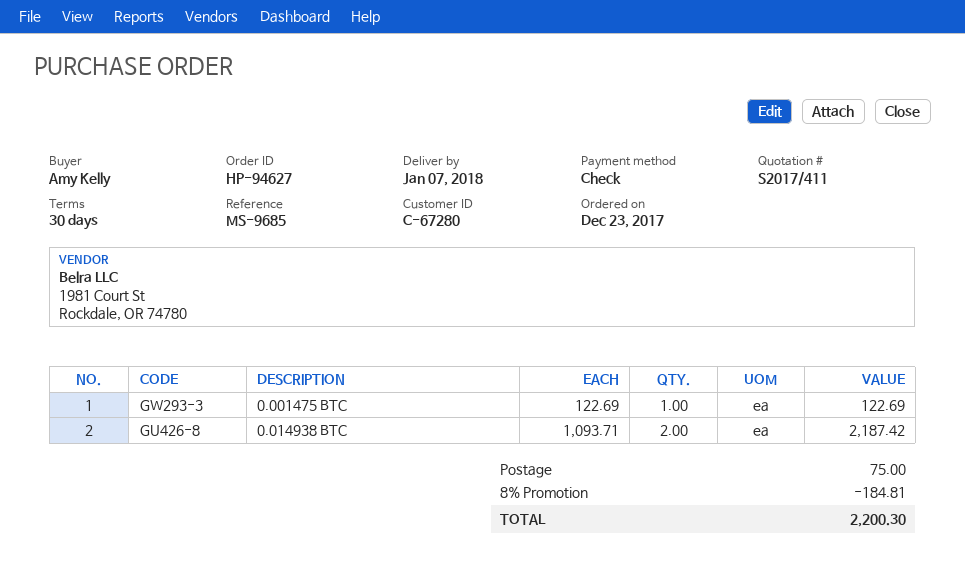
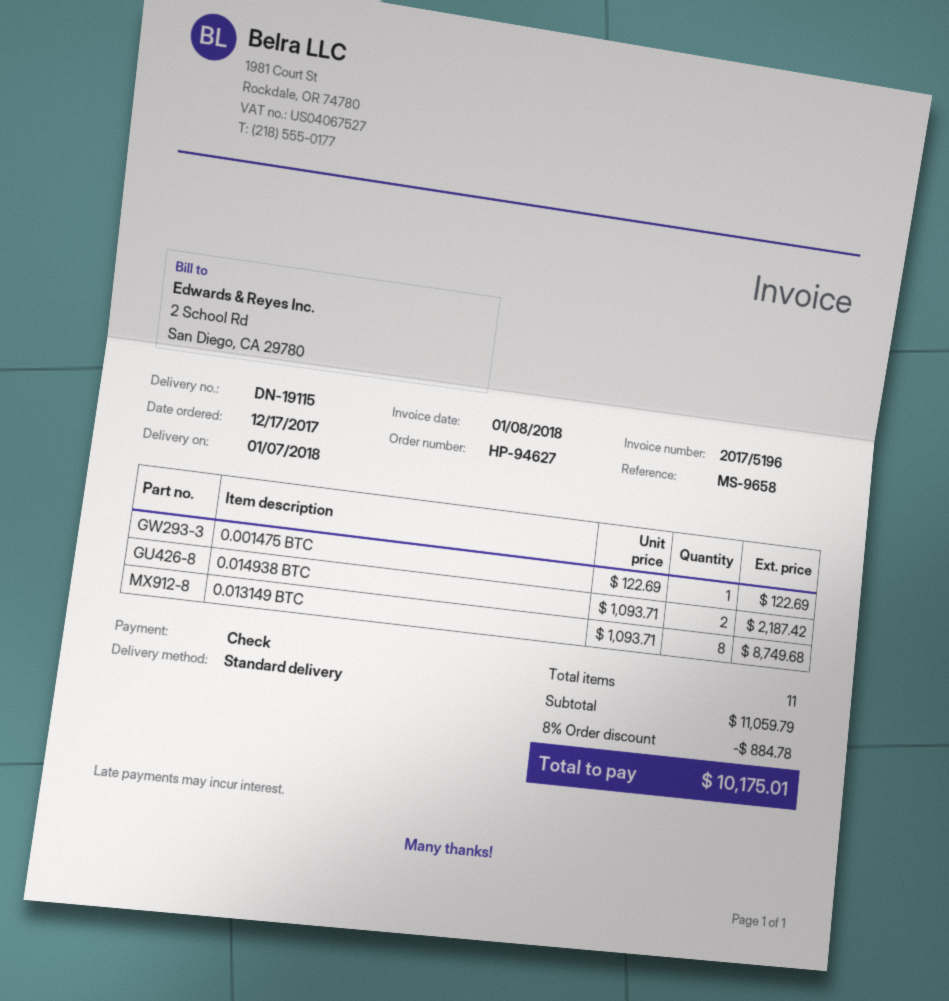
order date: 2017-12-23 -> 2017-12-17
reference: MS-9685 -> MS-9658
0.013149 BTC: none -> 8 x 1093.71 = 8749.68
discount: 8% = 184.81 -> 8% = 884.78
shipping: 75.00 -> none
total: 2200.30 -> 10175.01

